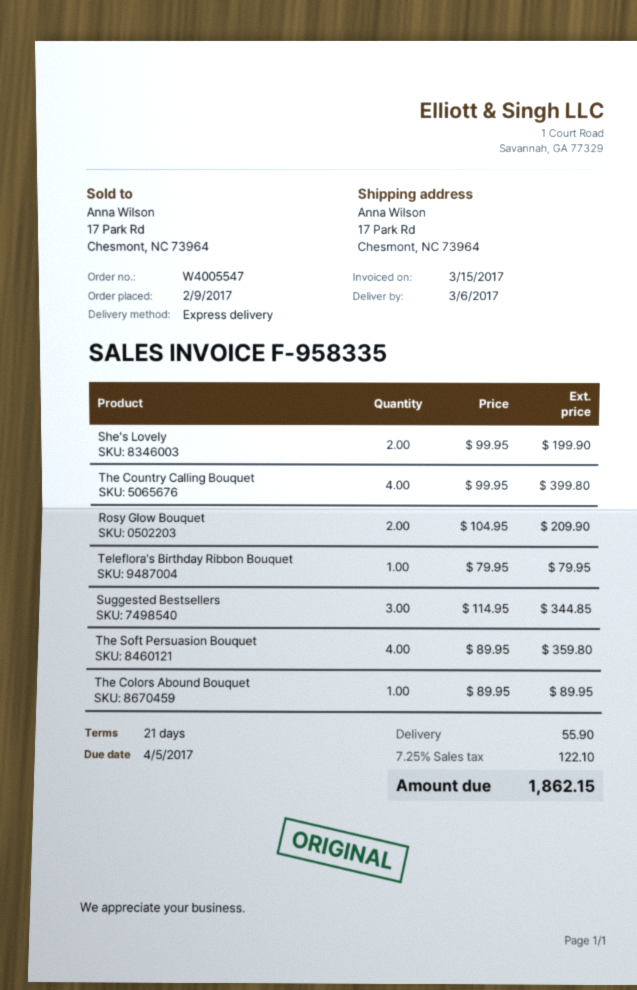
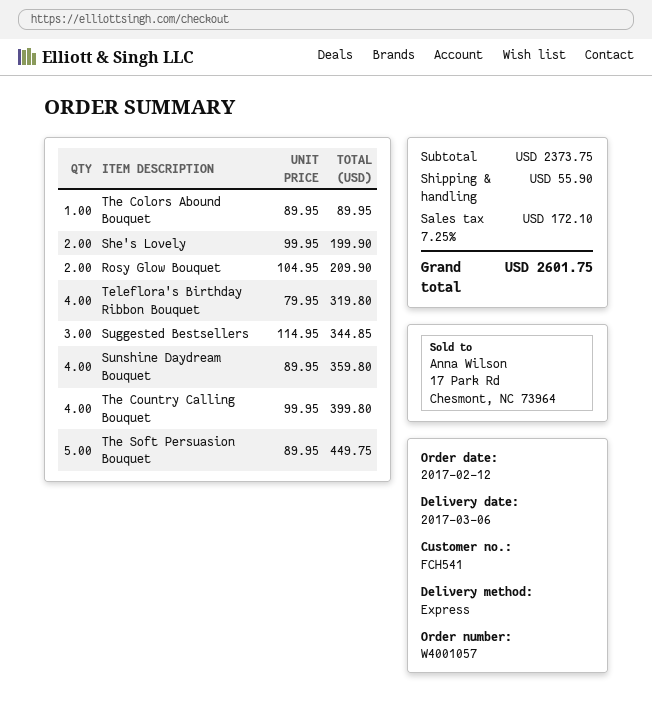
order number: W4005547 -> W4001057
order date: 2017-02-09 -> 2017-02-12
Teleflora's Birthday Ribbon Bouquet: 1 x 79.95 = 79.95 -> 4 x 79.95 = 319.80
The Soft Persuasion Bouquet: 4 x 89.95 = 359.80 -> 5 x 89.95 = 449.75
Sunshine Daydream Bouquet: none -> 4 x 89.95 = 359.80
tax: 7.25% = 122.10 -> 7.25% = 172.10
total: 1862.15 -> 2601.75

